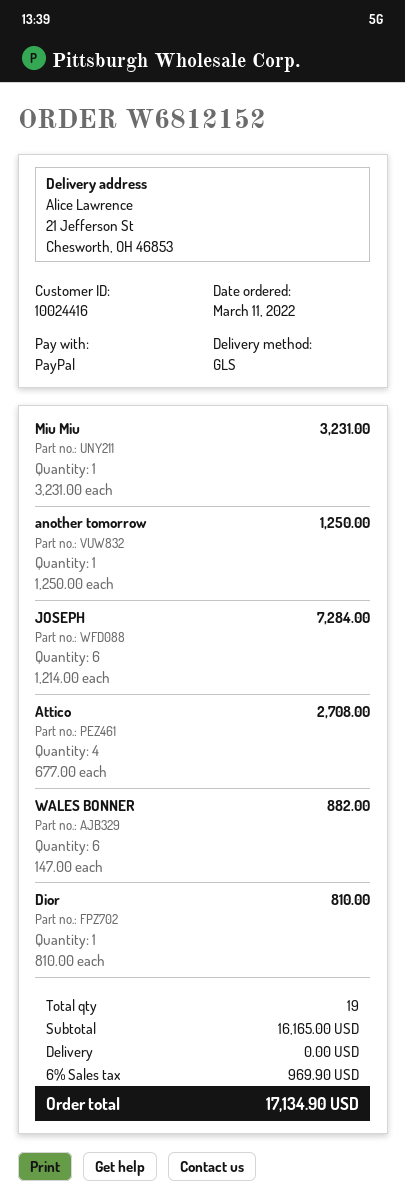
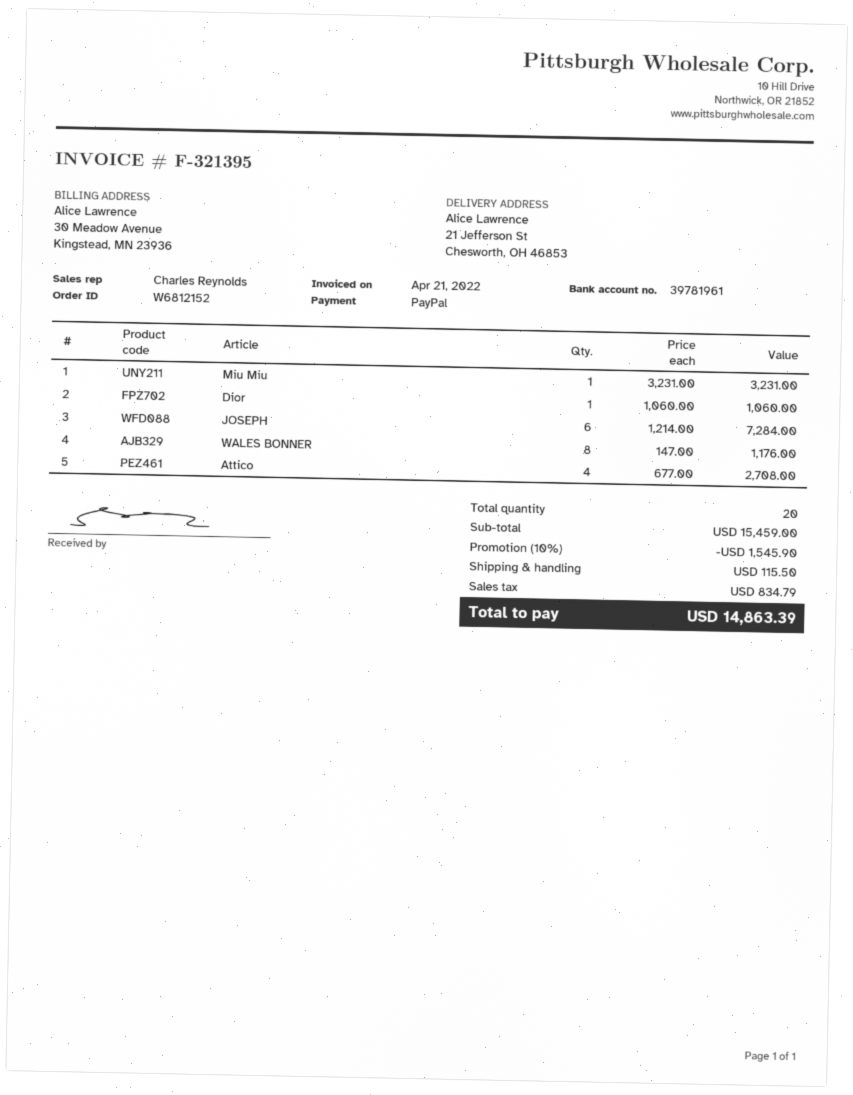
another tomorrow: 1 x 1250.00 = 1250.00 -> none
WALES BONNER: 6 x 147.00 = 882.00 -> 8 x 147.00 = 1176.00
Dior: 1 x 810.00 = 810.00 -> 1 x 1060.00 = 1060.00
total quantity: 19 -> 20
subtotal: 16165.00 -> 15459.00
discount: none -> 10% = 1545.90
shipping: 0.00 -> 115.50
tax: 969.90 -> 834.79
total: 17134.90 -> 14863.39

